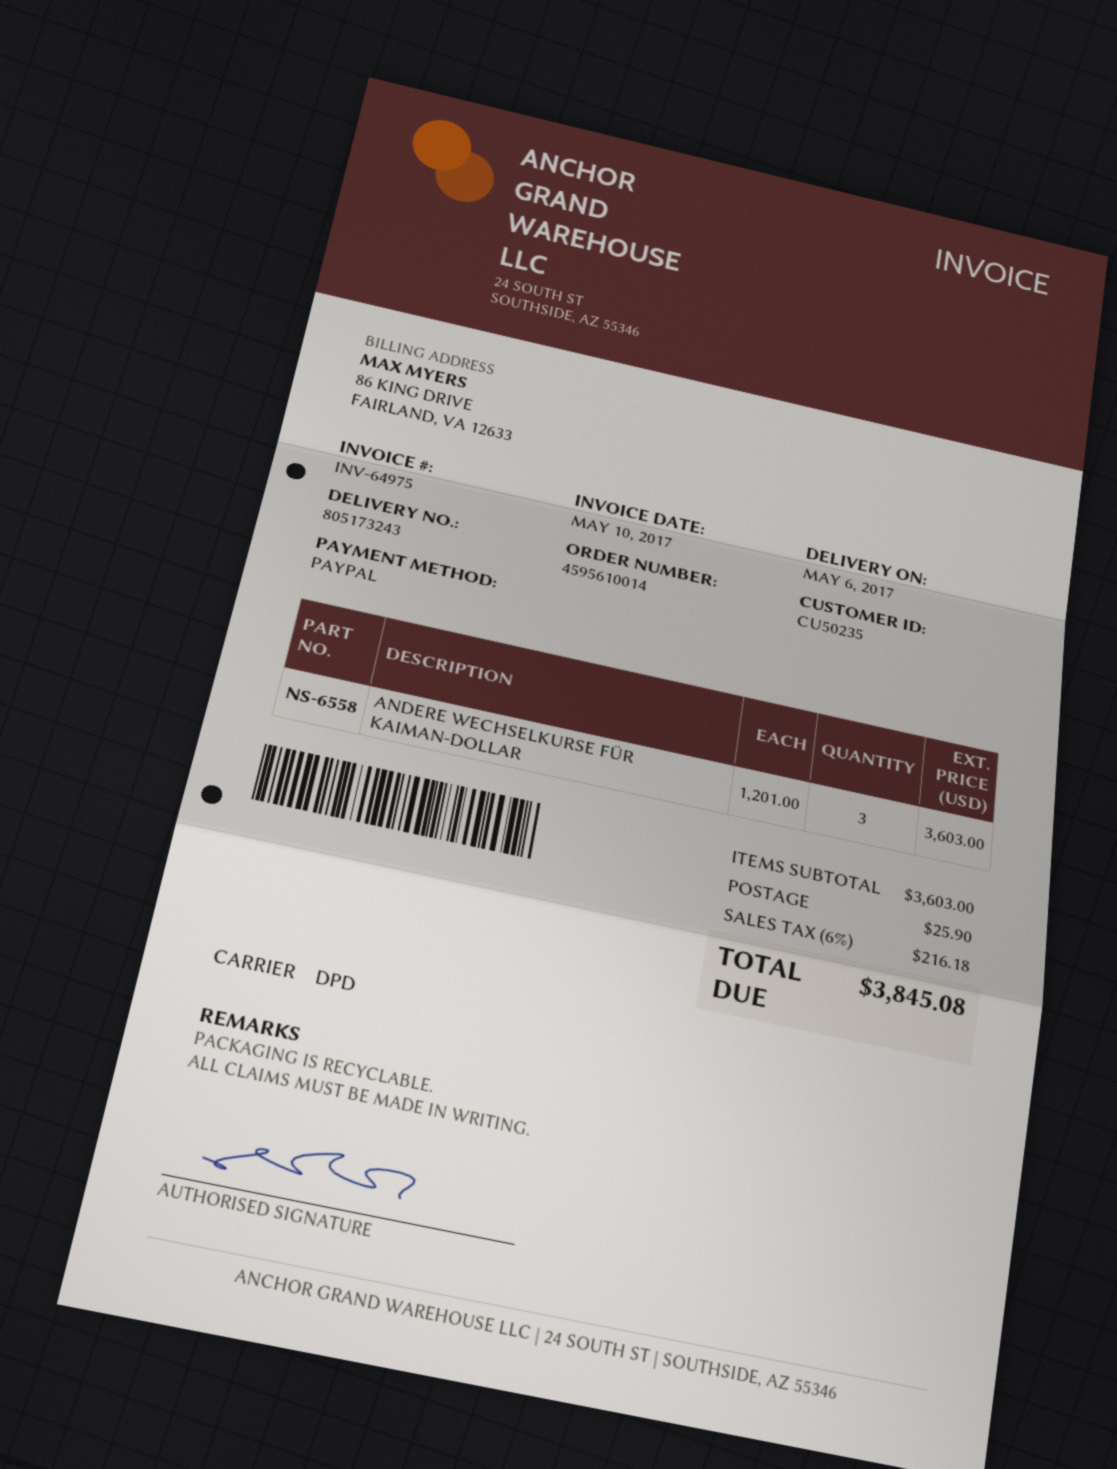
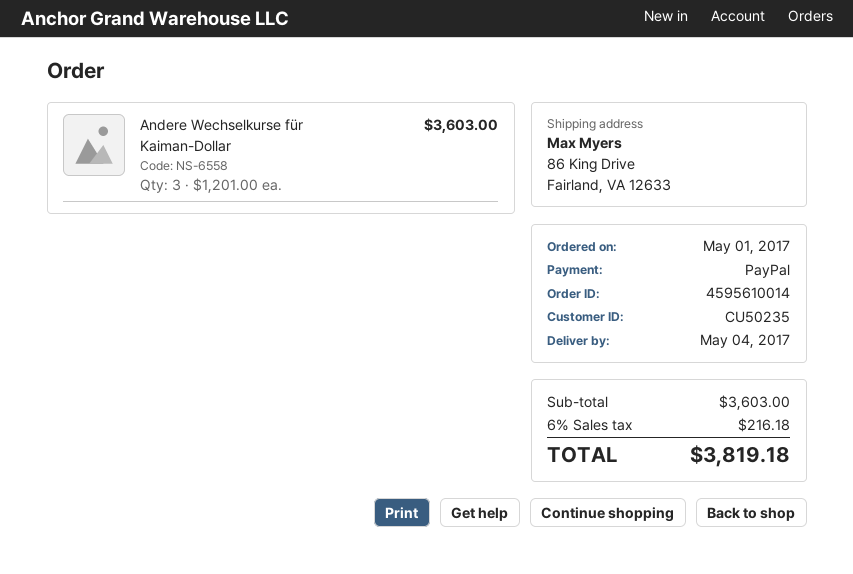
delivery date: 2017-05-06 -> 2017-05-04
shipping: 25.90 -> none
total: 3845.08 -> 3819.18

